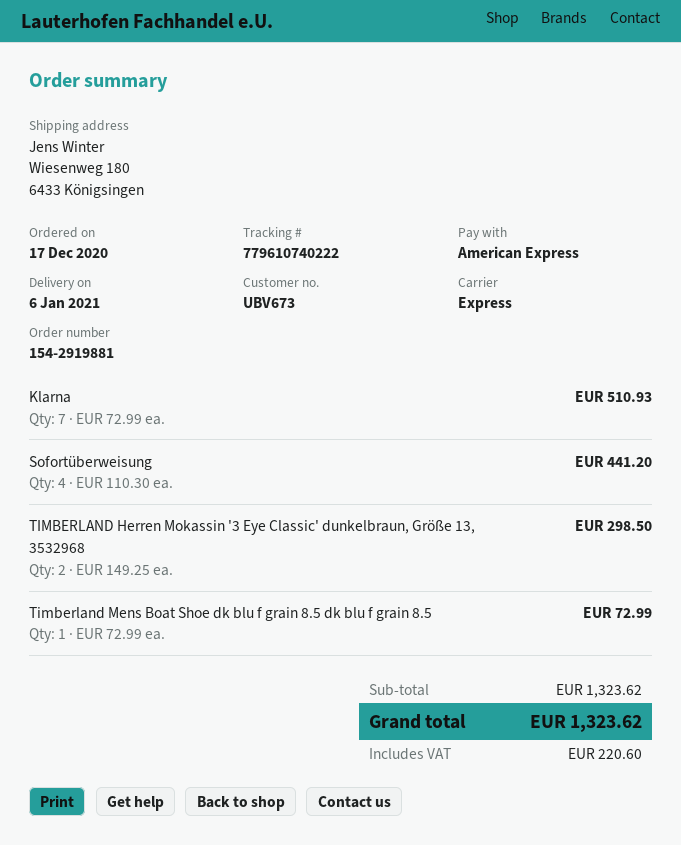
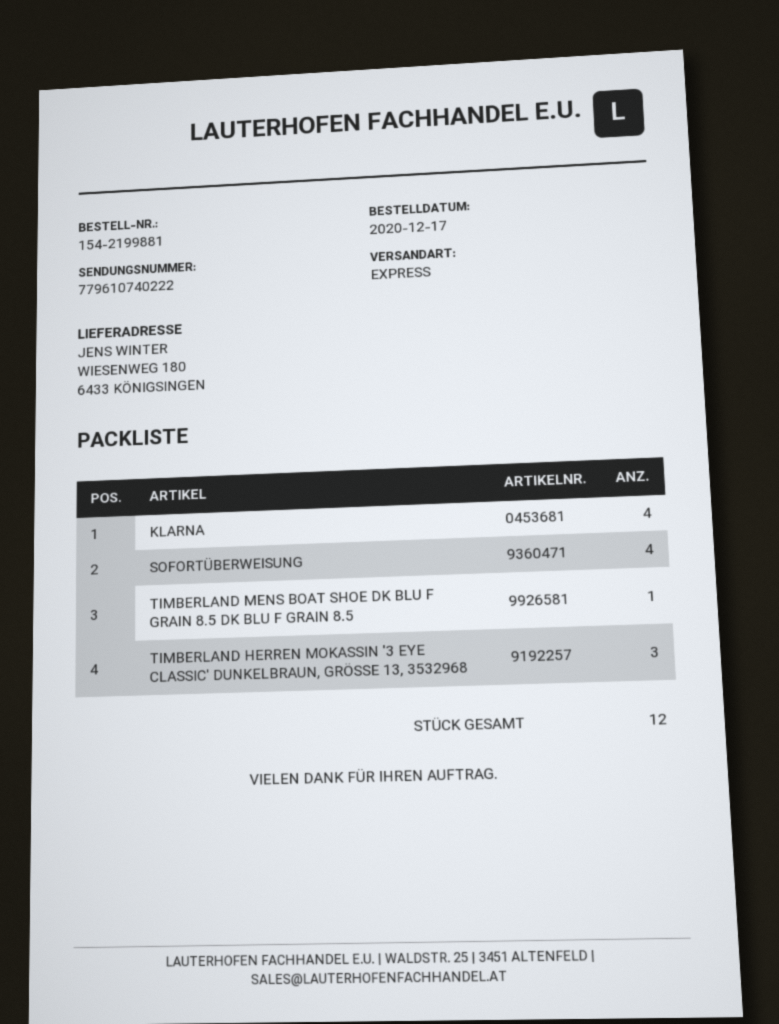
order number: 154-2919881 -> 154-2199881
Klarna: 7 -> 4
TIMBERLAND Herren Mokassin '3 Eye Classic' dunkelbraun, Größe 13, 3532968: 2 -> 3

